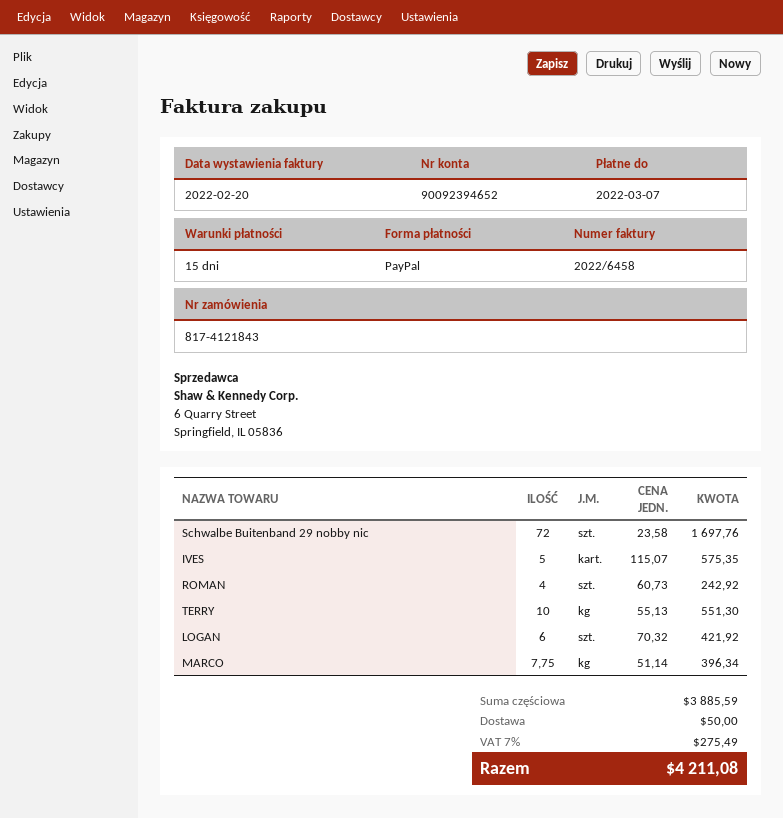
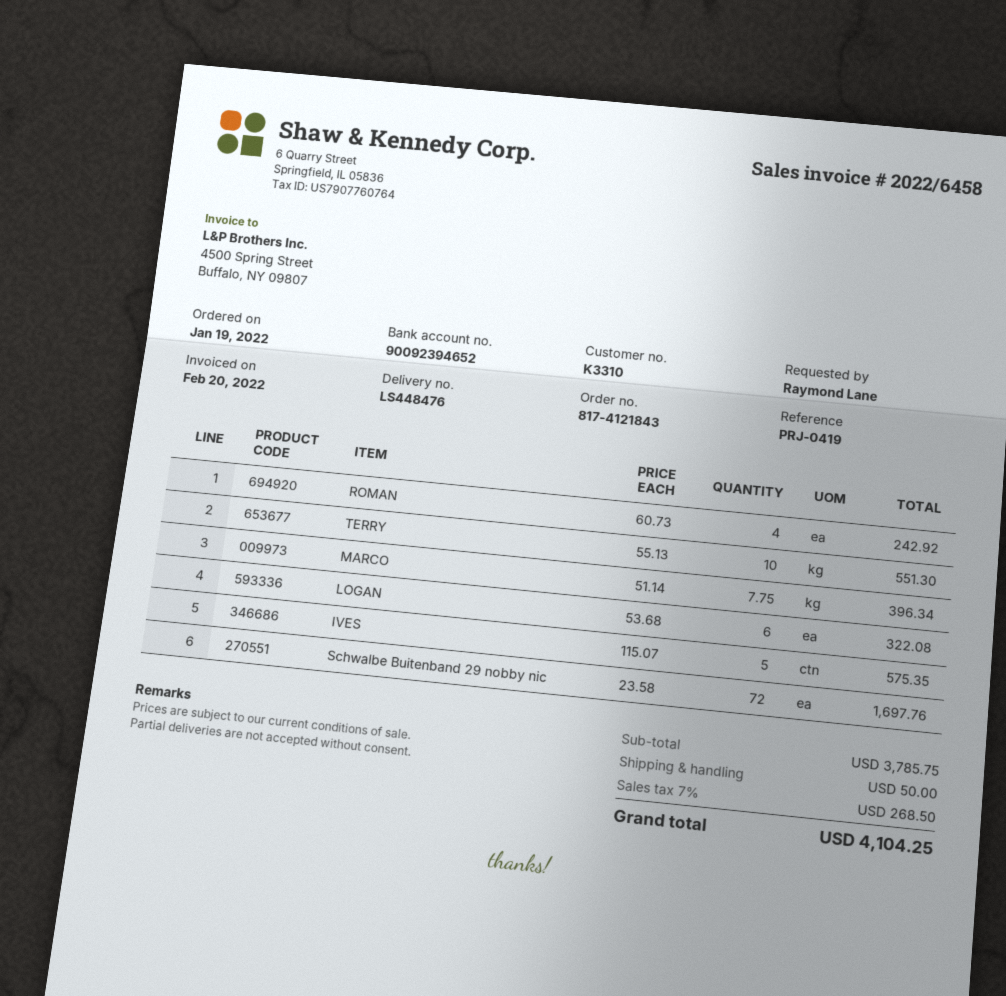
LOGAN: 6 x 70.32 = 421.92 -> 6 x 53.68 = 322.08
subtotal: 3885.59 -> 3785.75
tax: 7% = 275.49 -> 7% = 268.50
total: 4211.08 -> 4104.25

